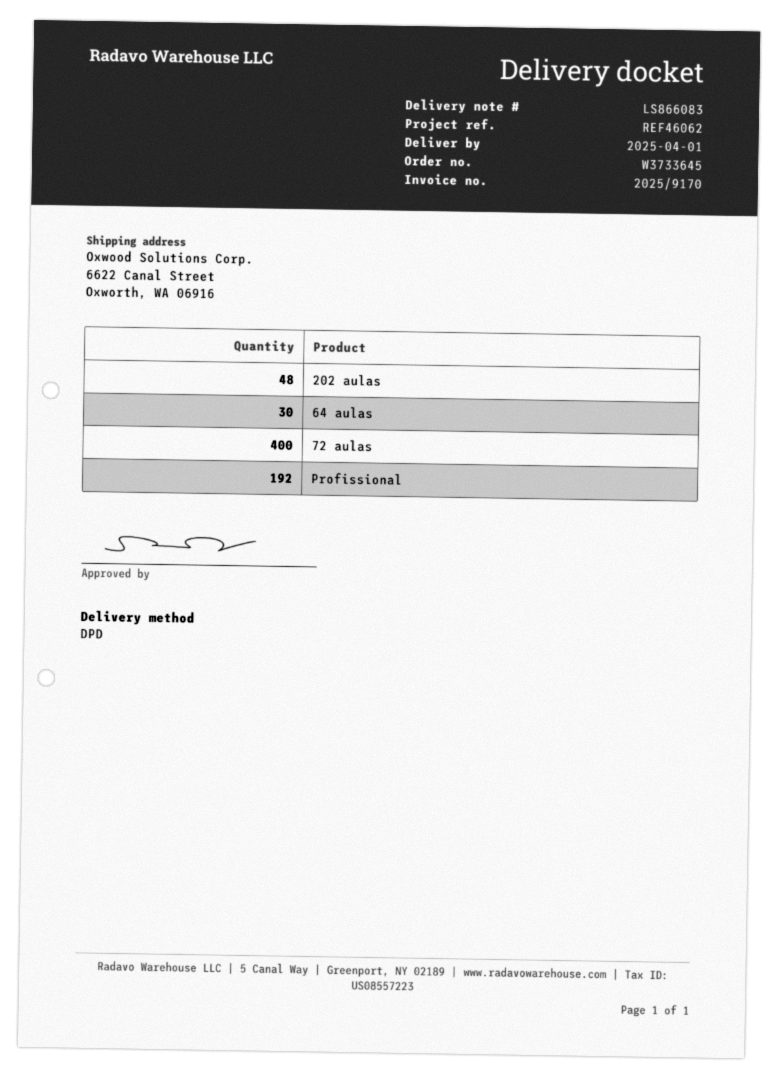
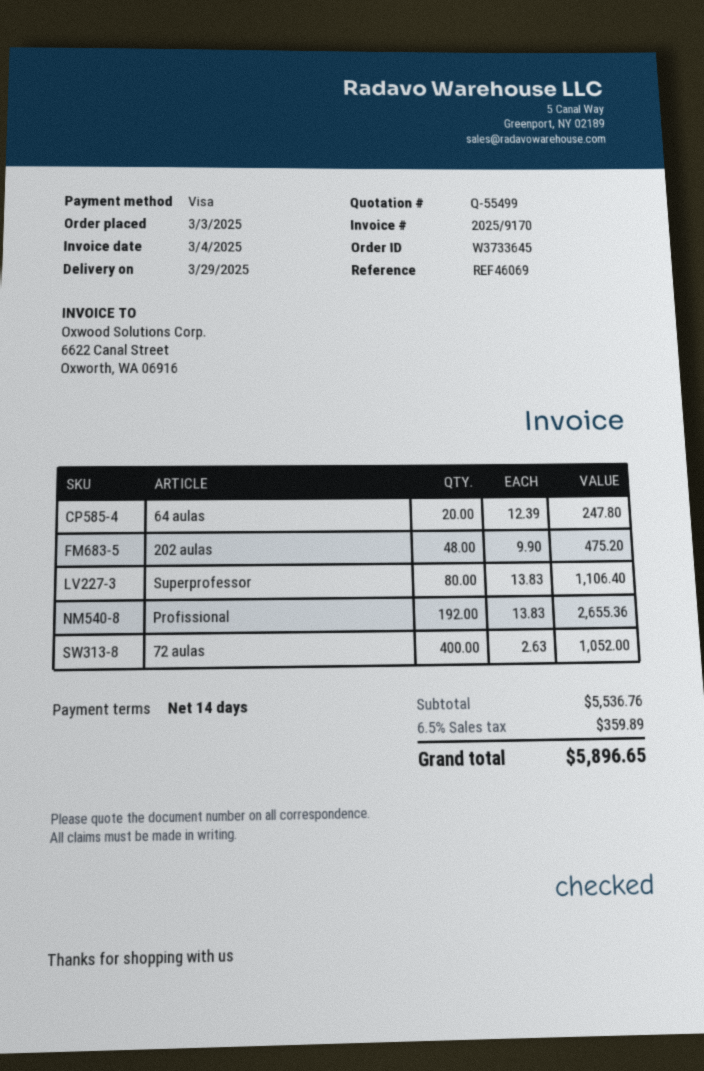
delivery date: 2025-04-01 -> 2025-03-29
reference: REF46062 -> REF46069
64 aulas: 30 -> 20
Superprofessor: none -> 80

